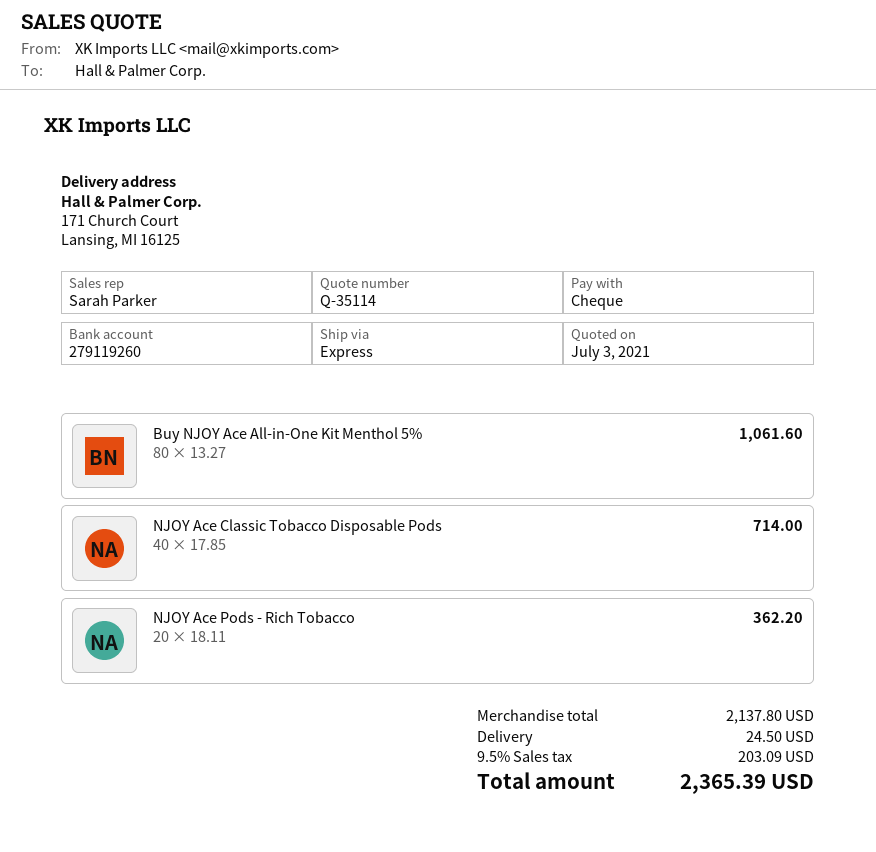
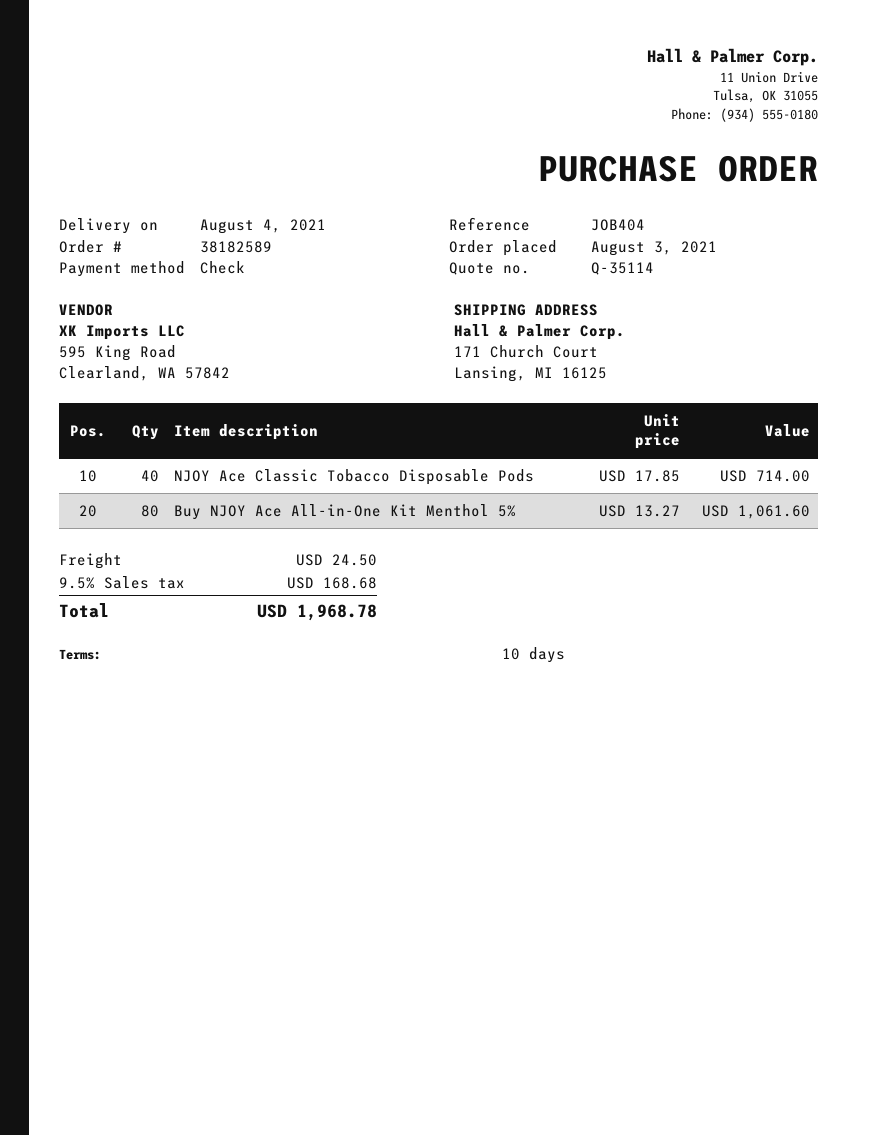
NJOY Ace Pods - Rich Tobacco: 20 x 18.11 = 362.20 -> none
tax: 9.5% = 203.09 -> 9.5% = 168.68
total: 2365.39 -> 1968.78

